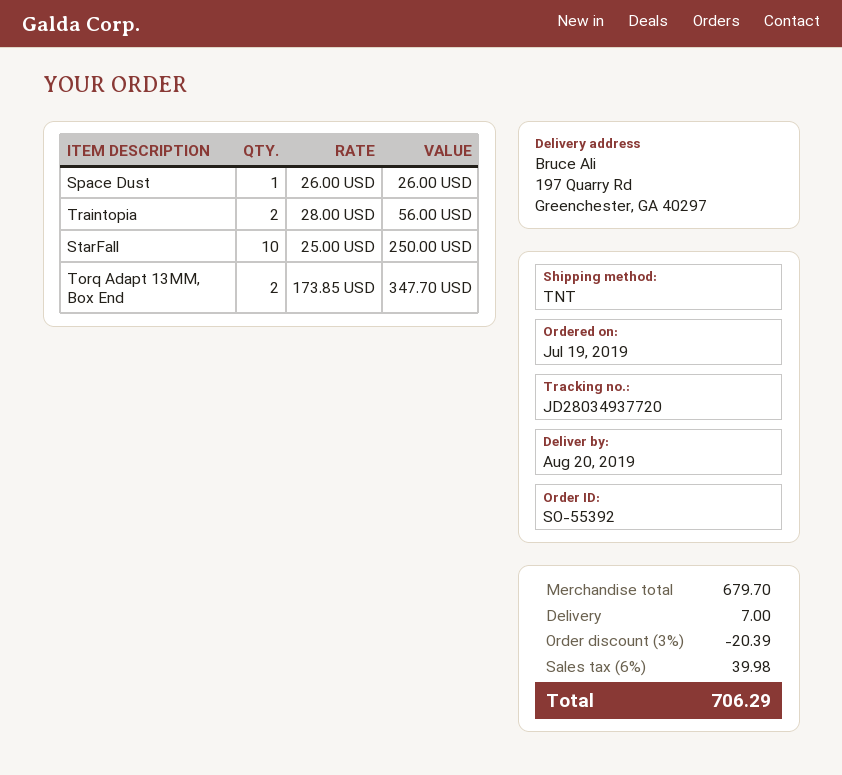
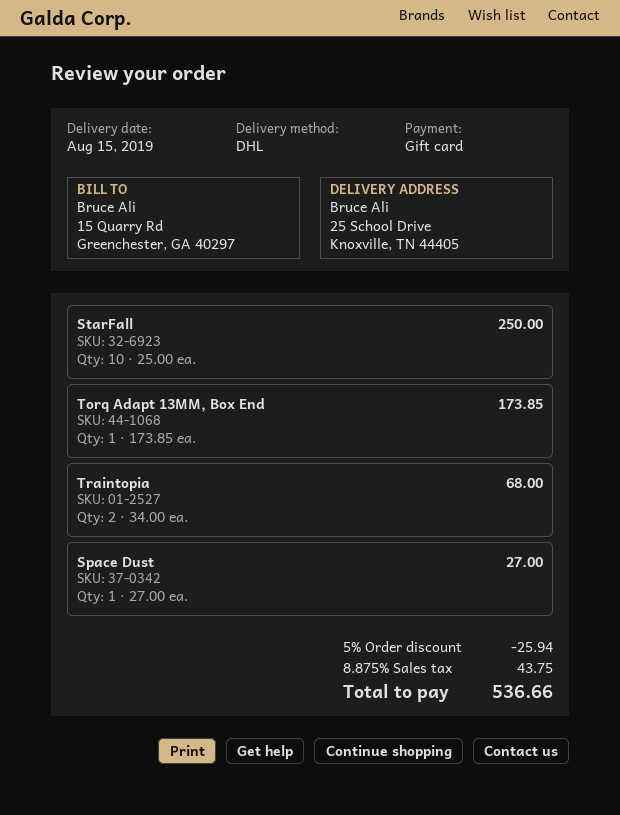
delivery date: 2019-08-20 -> 2019-08-15
shipping method: TNT -> DHL
ship to: 197 Quarry Rd, Greenchester, GA 40297 -> 25 School Drive, Knoxville, TN 44405
Space Dust: 1 x 26.00 = 26.00 -> 1 x 27.00 = 27.00
Traintopia: 2 x 28.00 = 56.00 -> 2 x 34.00 = 68.00
Torq Adapt 13MM, Box End: 2 x 173.85 = 347.70 -> 1 x 173.85 = 173.85
discount: 3% = 20.39 -> 5% = 25.94
shipping: 7.00 -> none
tax: 6% = 39.98 -> 8.875% = 43.75
total: 706.29 -> 536.66

